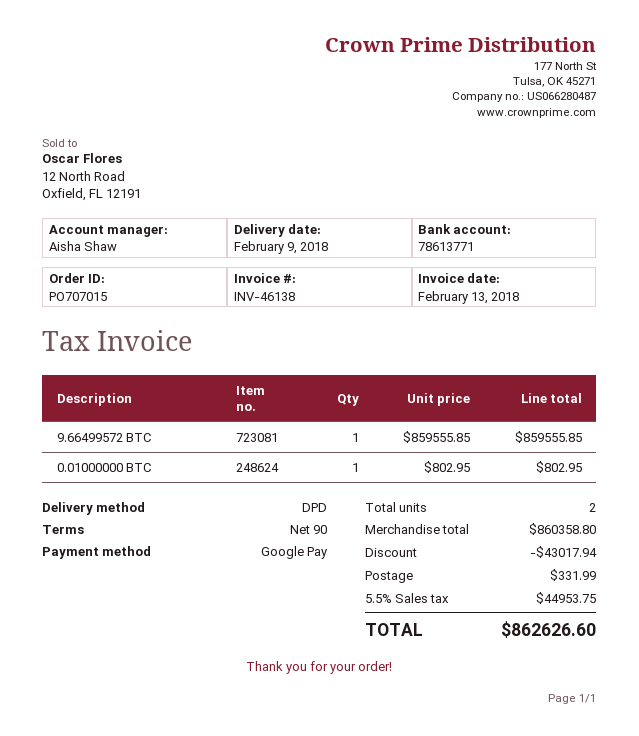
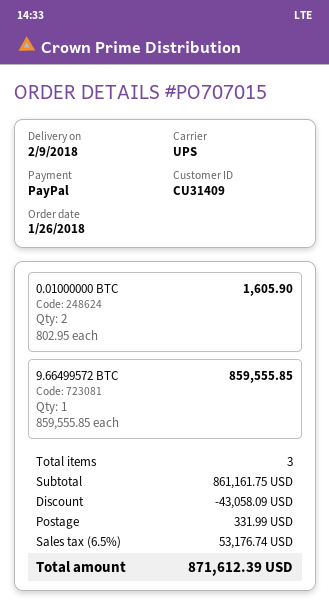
payment method: Google Pay -> PayPal
shipping method: DPD -> UPS
0.01000000 BTC: 1 x 802.95 = 802.95 -> 2 x 802.95 = 1605.90
total quantity: 2 -> 3
subtotal: 860358.80 -> 861161.75
discount: 43017.94 -> 43058.09
tax: 5.5% = 44953.75 -> 6.5% = 53176.74
total: 862626.60 -> 871612.39

